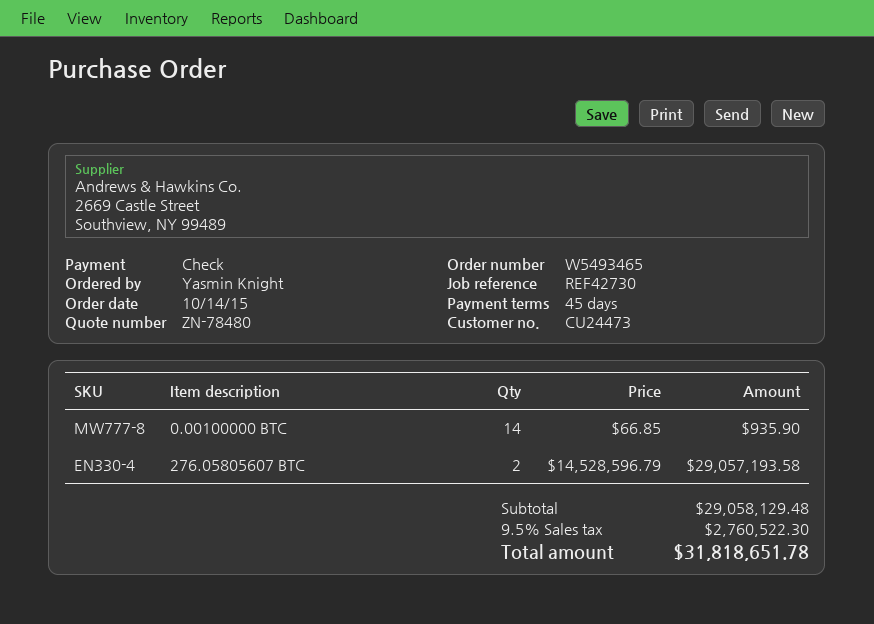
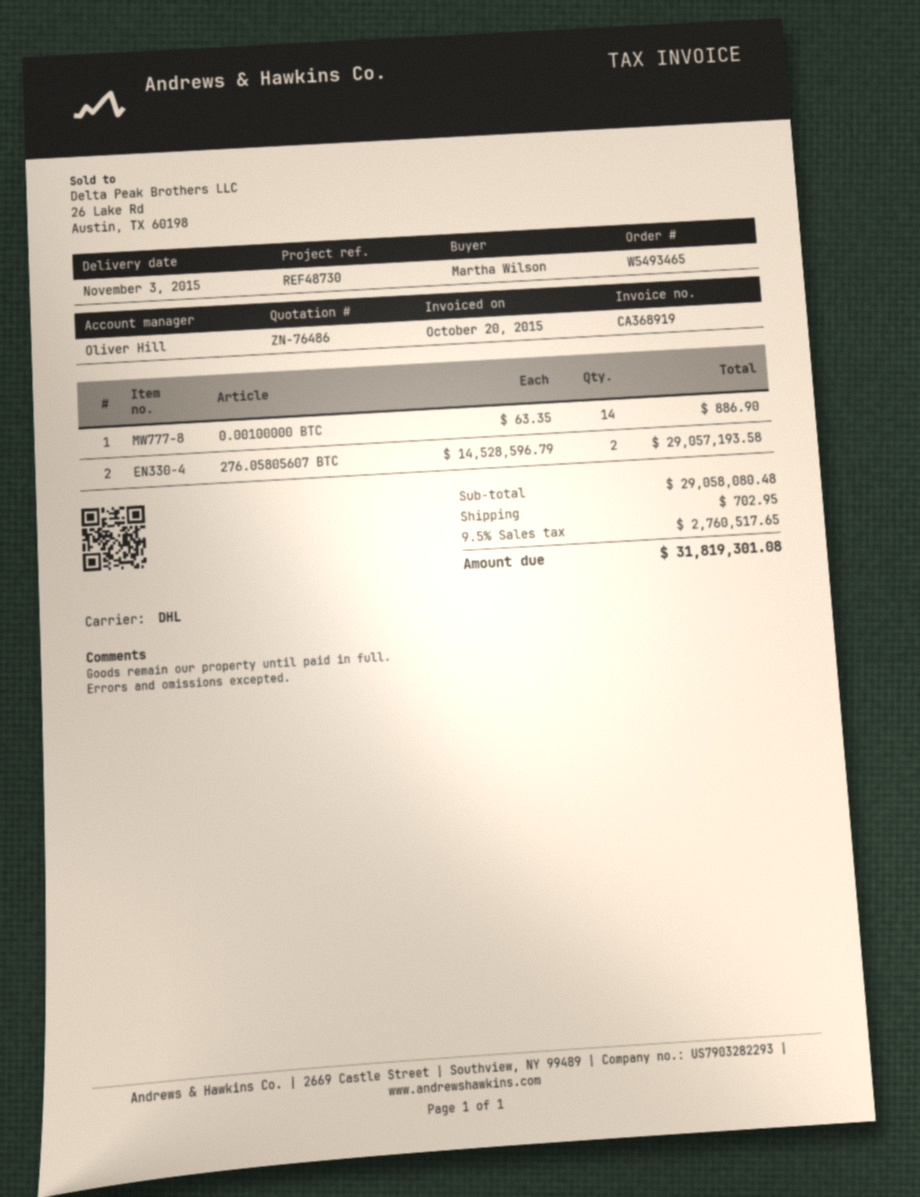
quote number: ZN-78480 -> ZN-76486
reference: REF42730 -> REF48730
ordered by: Yasmin Knight -> Martha Wilson
0.00100000 BTC: 14 x 66.85 = 935.90 -> 14 x 63.35 = 886.90
subtotal: 29058129.48 -> 29058080.48
shipping: none -> 702.95
tax: 9.5% = 2760522.30 -> 9.5% = 2760517.65
total: 31818651.78 -> 31819301.08

